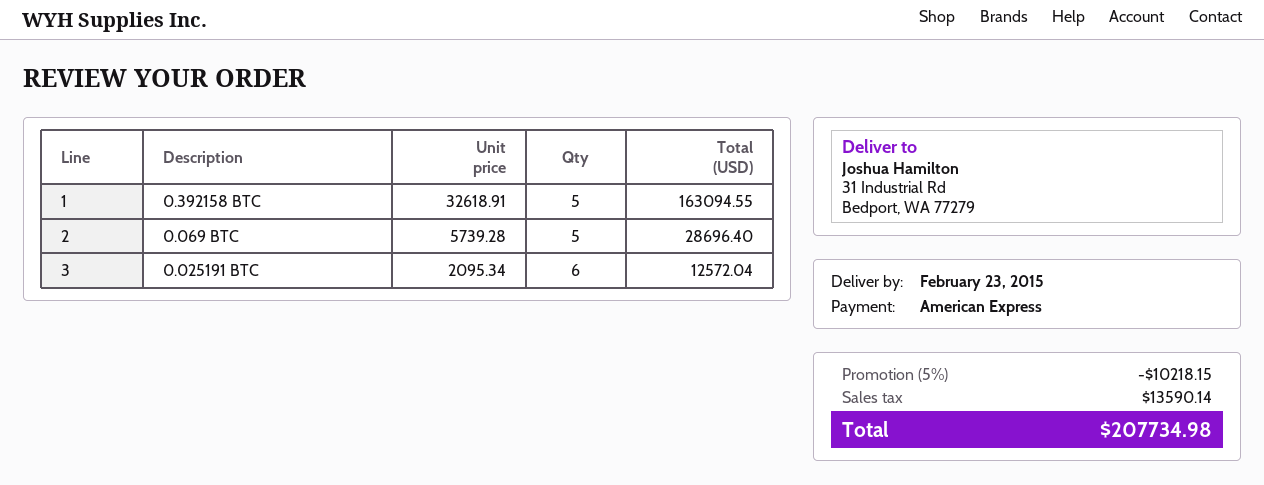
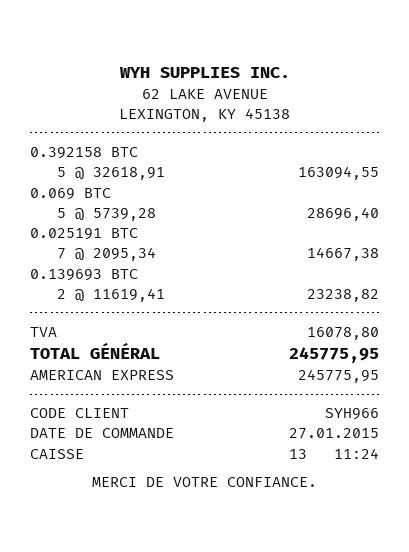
0.025191 BTC: 6 x 2095.34 = 12572.04 -> 7 x 2095.34 = 14667.38
0.139693 BTC: none -> 2 x 11619.41 = 23238.82
discount: 5% = 10218.15 -> none
tax: 13590.14 -> 16078.80
total: 207734.98 -> 245775.95

